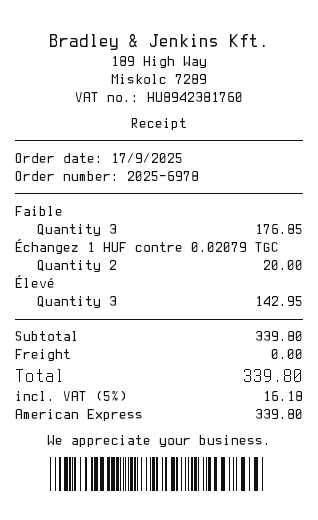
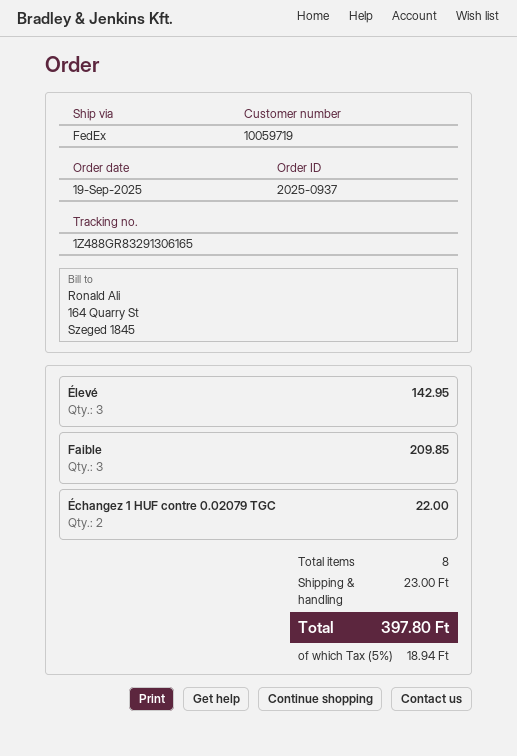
order number: 2025-6978 -> 2025-0937
order date: 2025-09-17 -> 2025-09-19
Faible: 3 for 176.85 -> 3 for 209.85
Échangez 1 HUF contre 0.02079 TGC: 2 for 20.00 -> 2 for 22.00
shipping: 0.00 -> 23.00
tax: 5% = 16.18 -> 5% = 18.94
total: 339.80 -> 397.80

